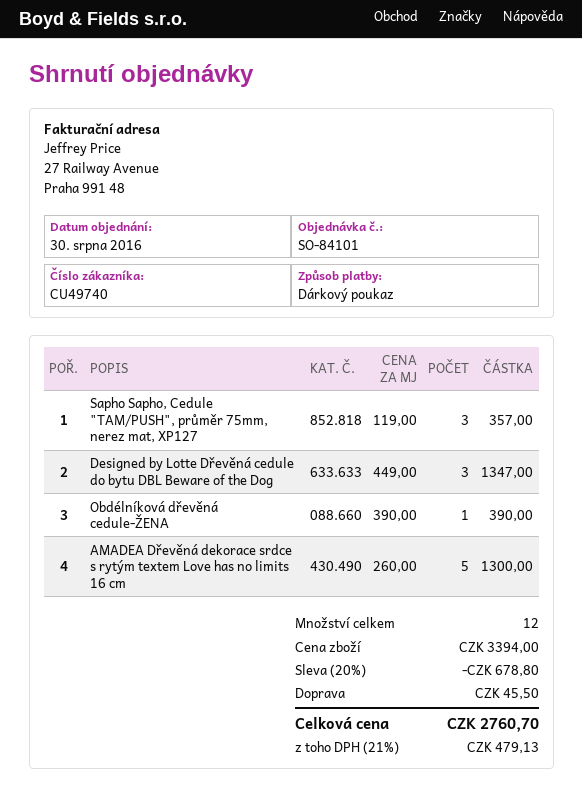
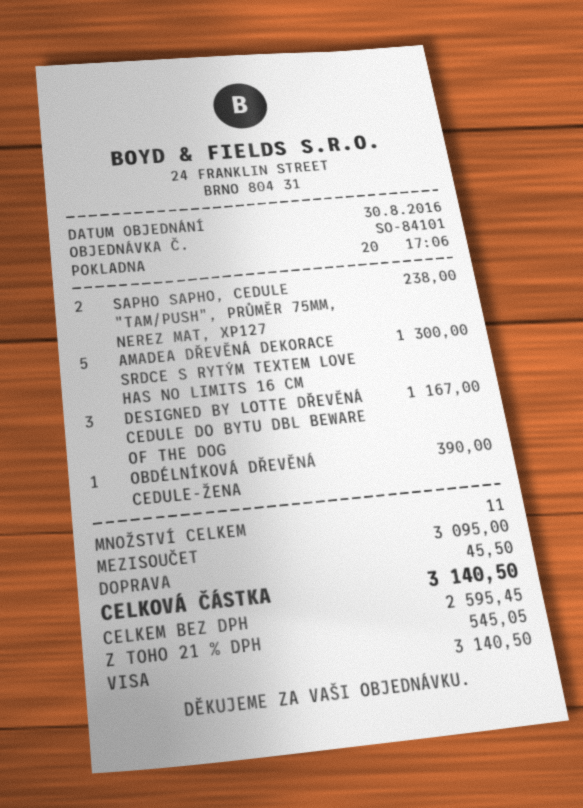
payment method: gift card -> Visa
Sapho Sapho, Cedule "TAM/PUSH", průměr 75mm, nerez mat, XP127: 3 for 357.00 -> 2 for 238.00
Designed by Lotte Dřevěná cedule do bytu DBL Beware of the Dog: 3 for 1347.00 -> 3 for 1167.00
total quantity: 12 -> 11
subtotal: 3394.00 -> 3095.00
discount: 20% = 678.80 -> none
tax: 21% = 479.13 -> 21% = 545.05
total: 2760.70 -> 3140.50

